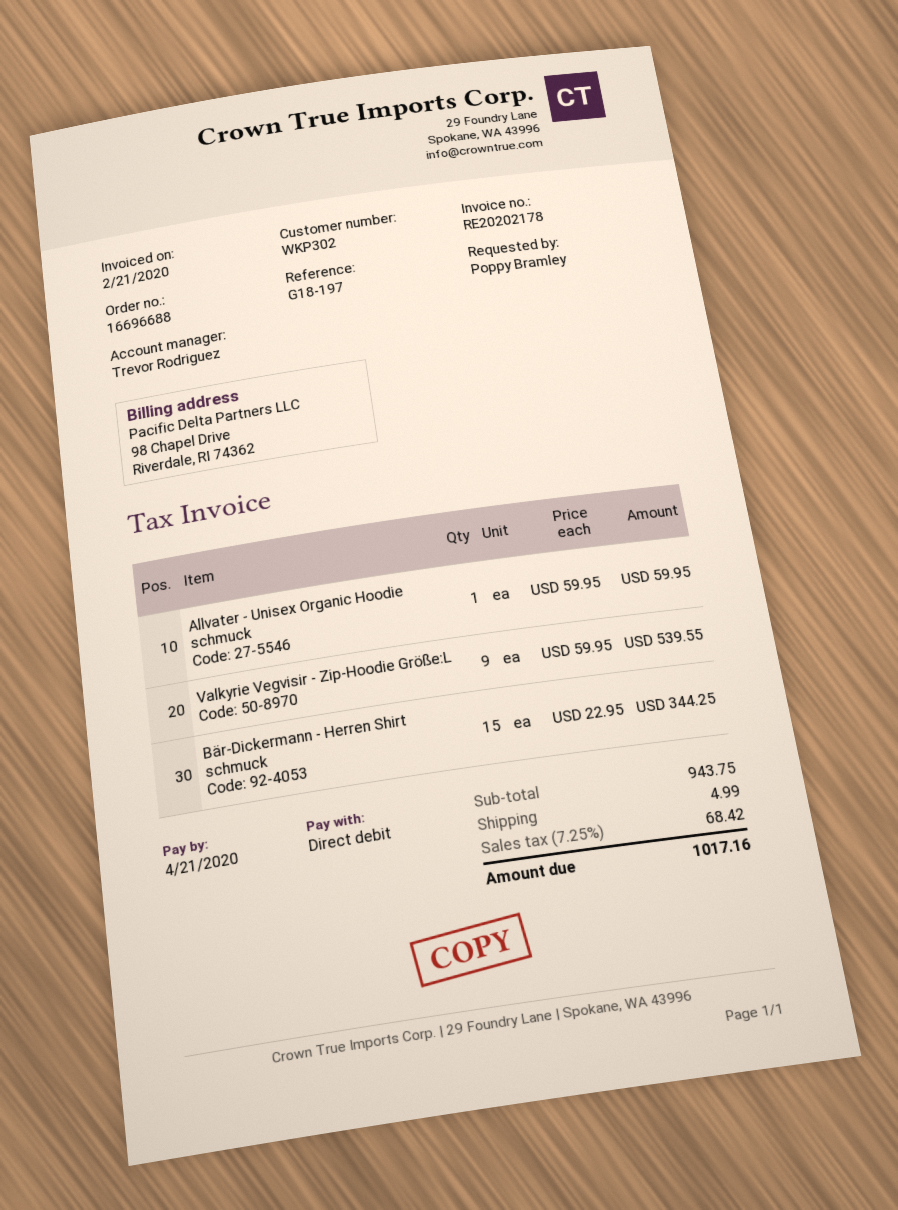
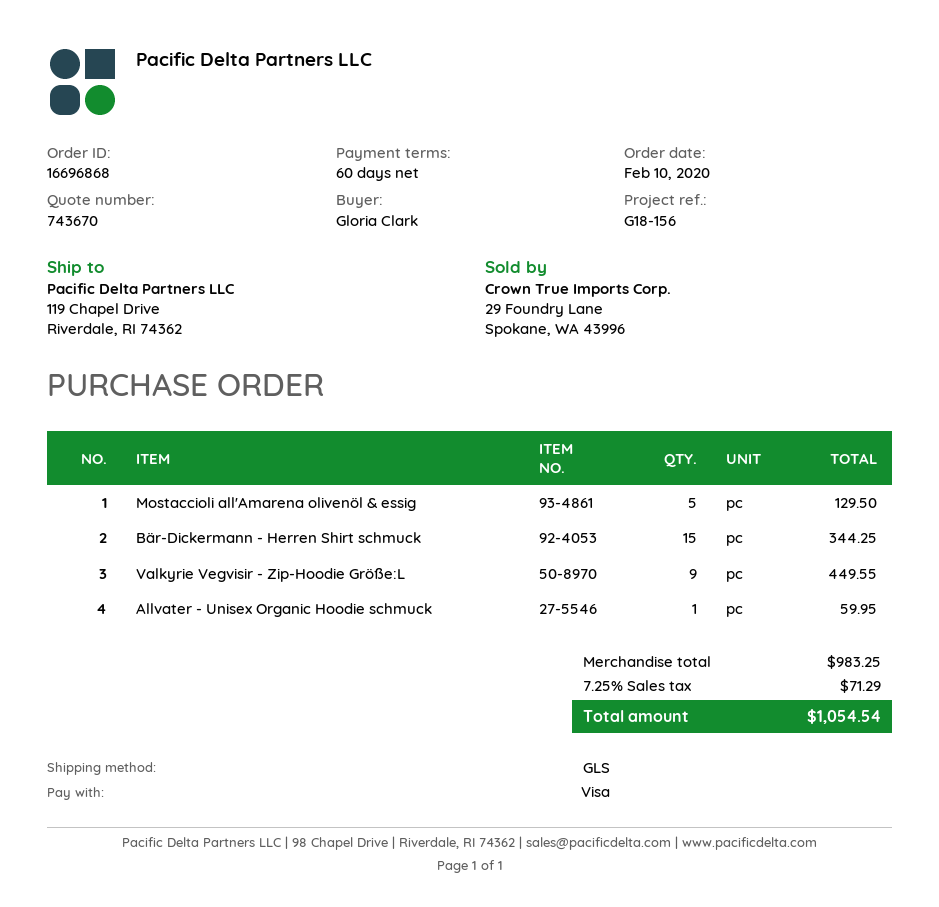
order number: 16696688 -> 16696868
reference: G18-197 -> G18-156
ordered by: Poppy Bramley -> Gloria Clark
payment method: direct debit -> Visa
Valkyrie Vegvisir - Zip-Hoodie Größe:L: 9 for 539.55 -> 9 for 449.55
Mostaccioli all'Amarena olivenöl & essig: none -> 5 for 129.50
subtotal: 943.75 -> 983.25
shipping: 4.99 -> none
tax: 7.25% = 68.42 -> 7.25% = 71.29
total: 1017.16 -> 1054.54

